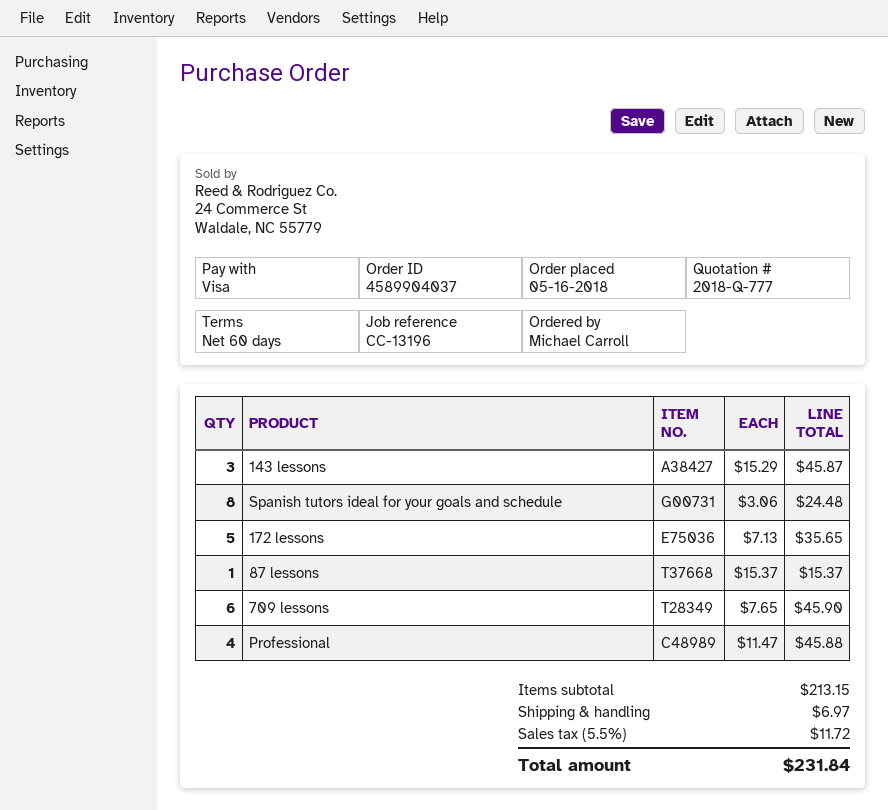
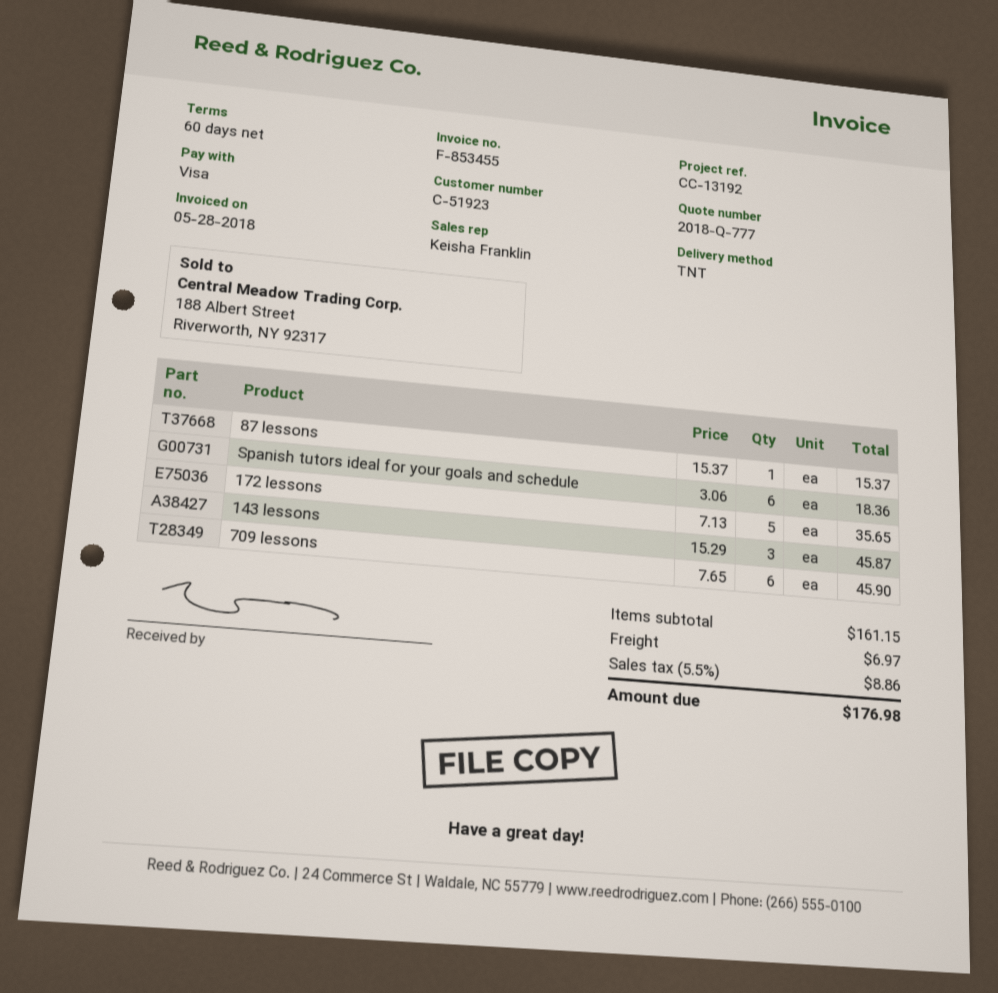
reference: CC-13196 -> CC-13192
Spanish tutors ideal for your goals and schedule: 8 x 3.06 = 24.48 -> 6 x 3.06 = 18.36
Professional: 4 x 11.47 = 45.88 -> none
subtotal: 213.15 -> 161.15
tax: 5.5% = 11.72 -> 5.5% = 8.86
total: 231.84 -> 176.98

